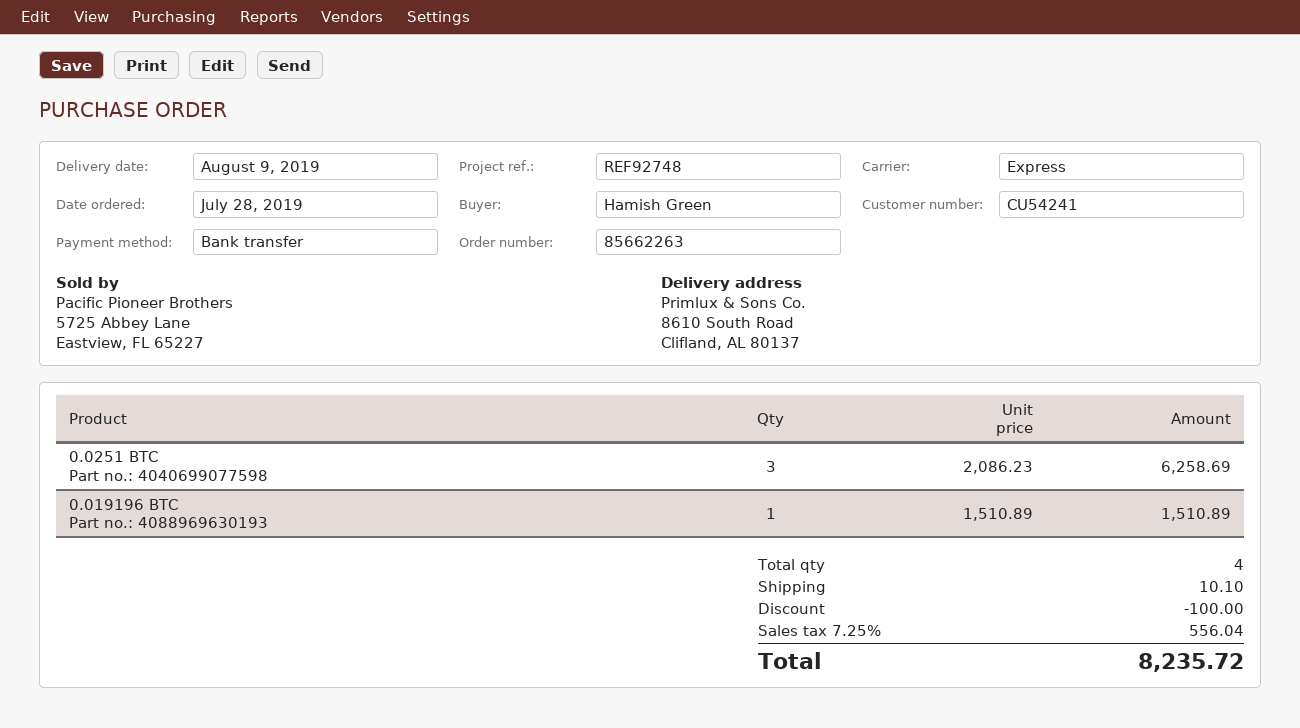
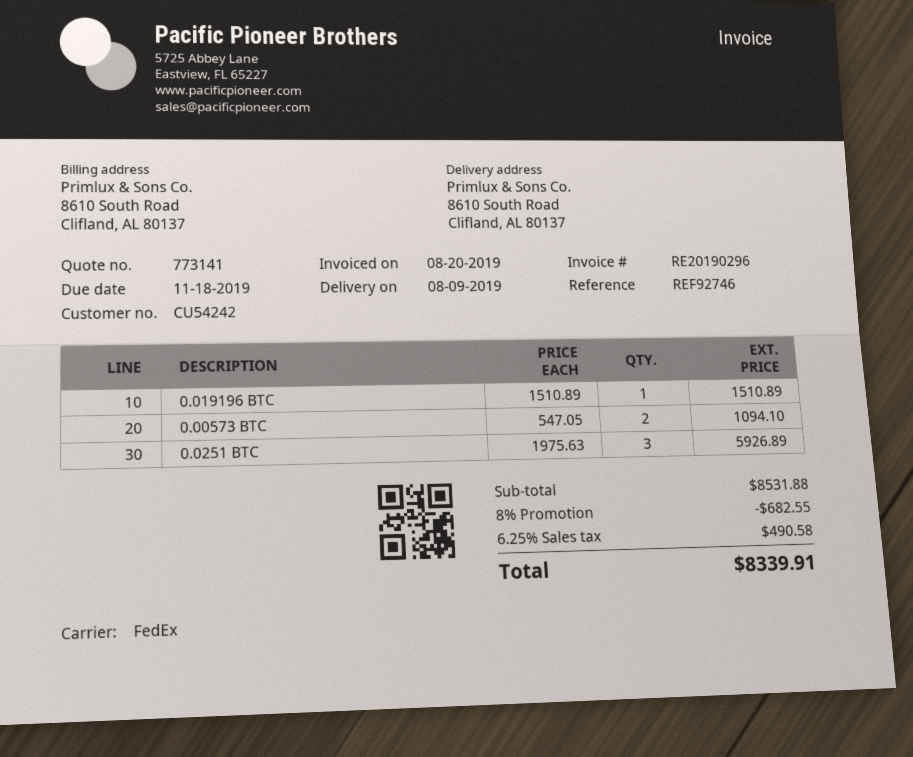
customer number: CU54241 -> CU54242
reference: REF92748 -> REF92746
shipping method: express -> FedEx
0.0251 BTC: 3 x 2086.23 = 6258.69 -> 3 x 1975.63 = 5926.89
0.00573 BTC: none -> 2 x 547.05 = 1094.10
discount: 100.00 -> 682.55
shipping: 10.10 -> none
tax: 7.25% = 556.04 -> 6.25% = 490.58
total: 8235.72 -> 8339.91

